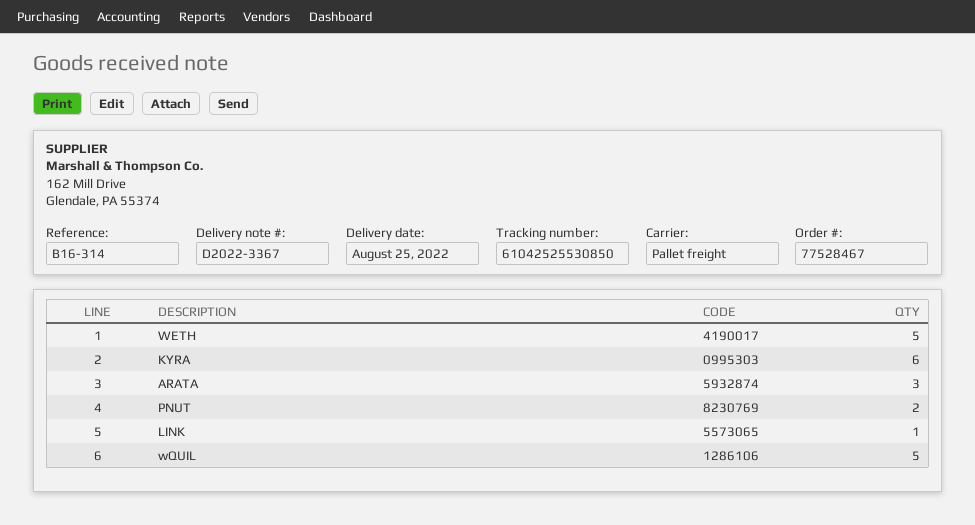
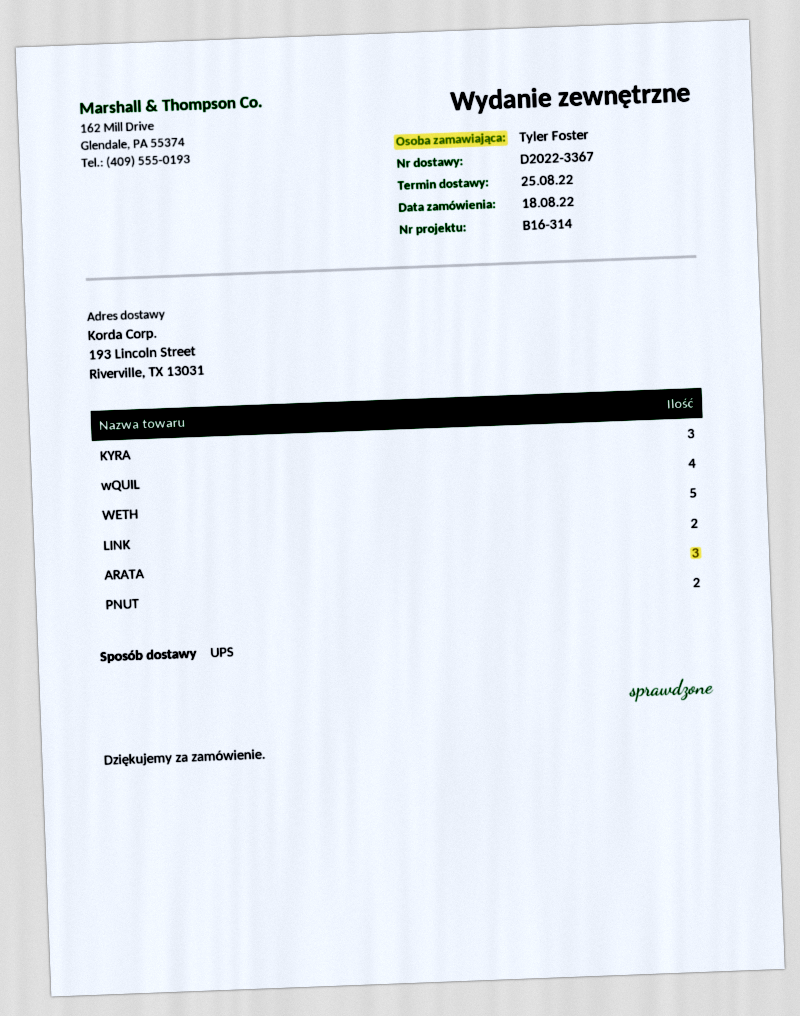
shipping method: pallet freight -> UPS
KYRA: 6 -> 3
LINK: 1 -> 2
wQUIL: 5 -> 4

